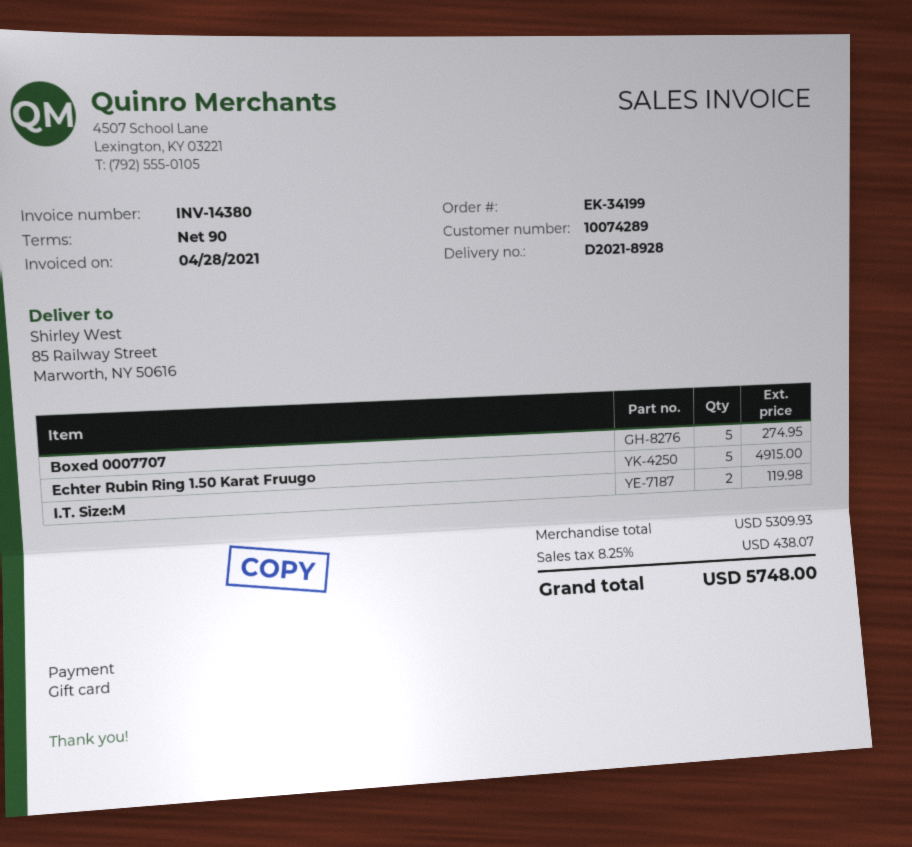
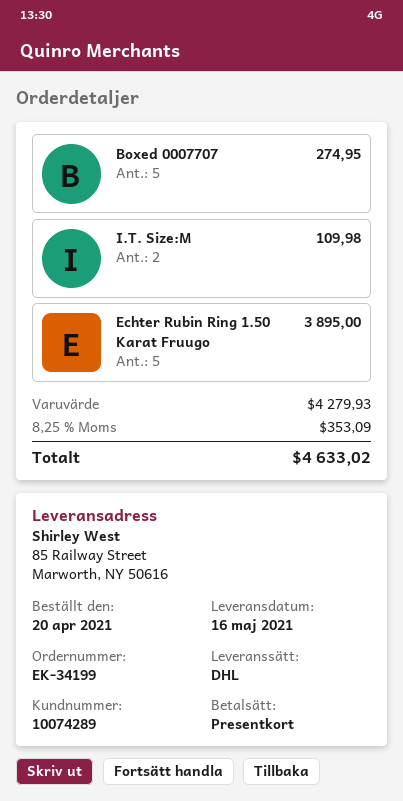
Echter Rubin Ring 1.50 Karat Fruugo: 5 for 4915.00 -> 5 for 3895.00
I.T. Size:M: 2 for 119.98 -> 2 for 109.98
subtotal: 5309.93 -> 4279.93
tax: 8.25% = 438.07 -> 8.25% = 353.09
total: 5748.00 -> 4633.02

